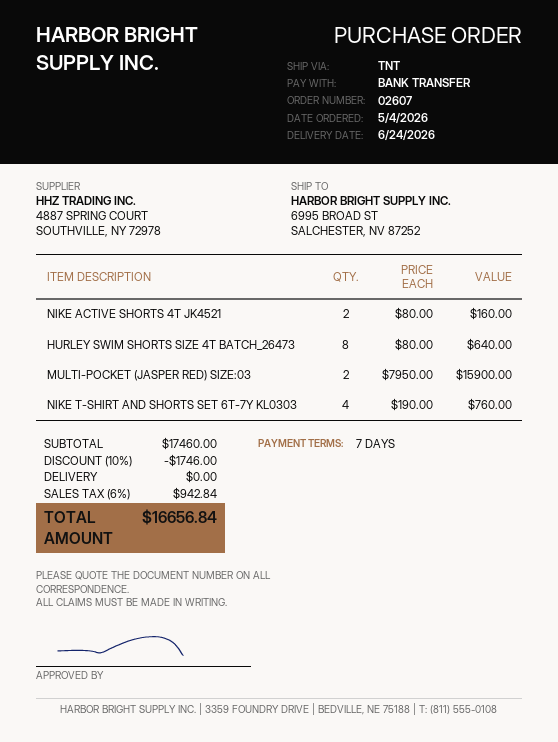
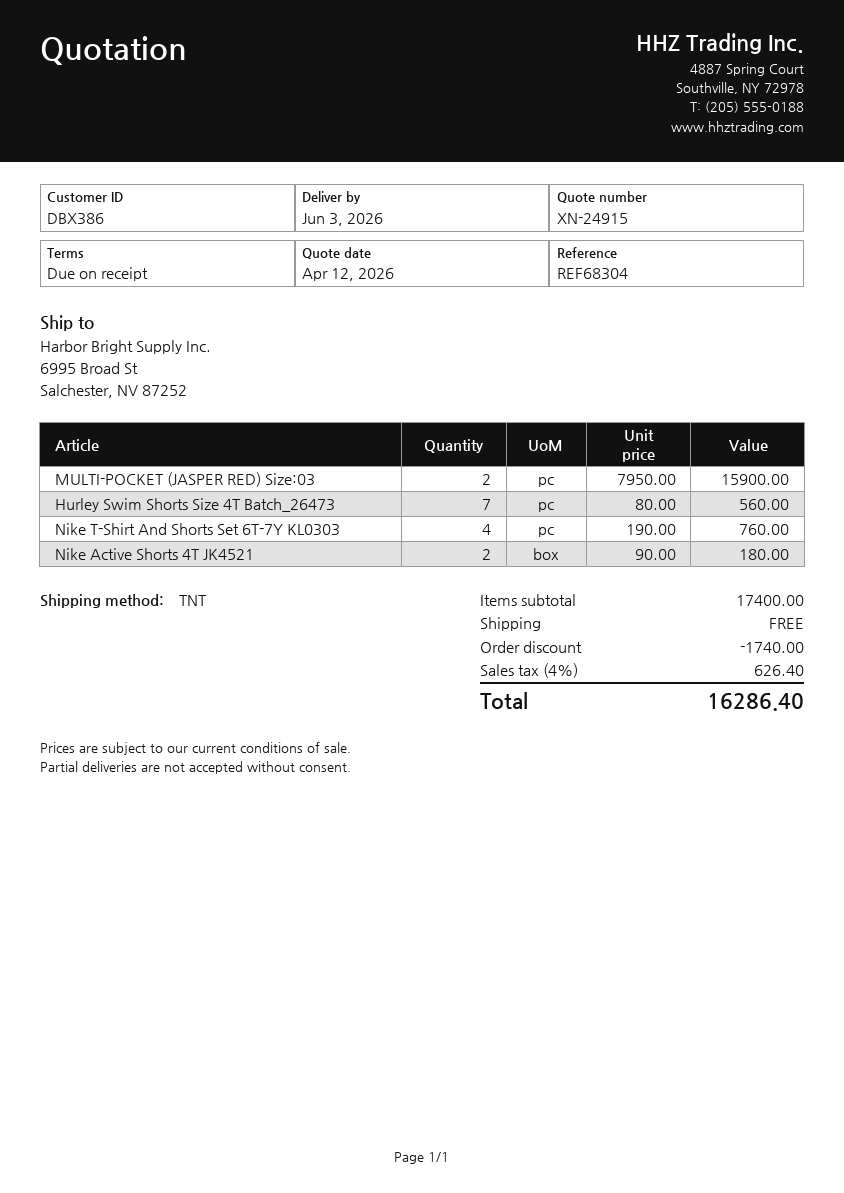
delivery date: 2026-06-24 -> 2026-06-03
payment terms: 7 days -> on receipt
NIKE ACTIVE SHORTS 4T JK4521: 2 x 80.00 = 160.00 -> 2 x 90.00 = 180.00
HURLEY SWIM SHORTS SIZE 4T BATCH_26473: 8 x 80.00 = 640.00 -> 7 x 80.00 = 560.00
subtotal: 17460.00 -> 17400.00
discount: 1746.00 -> 1740.00
tax: 6% = 942.84 -> 4% = 626.40
total: 16656.84 -> 16286.40

